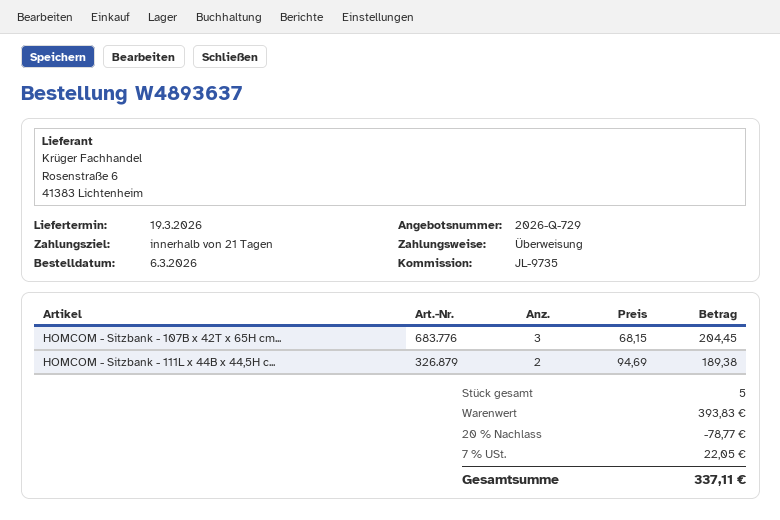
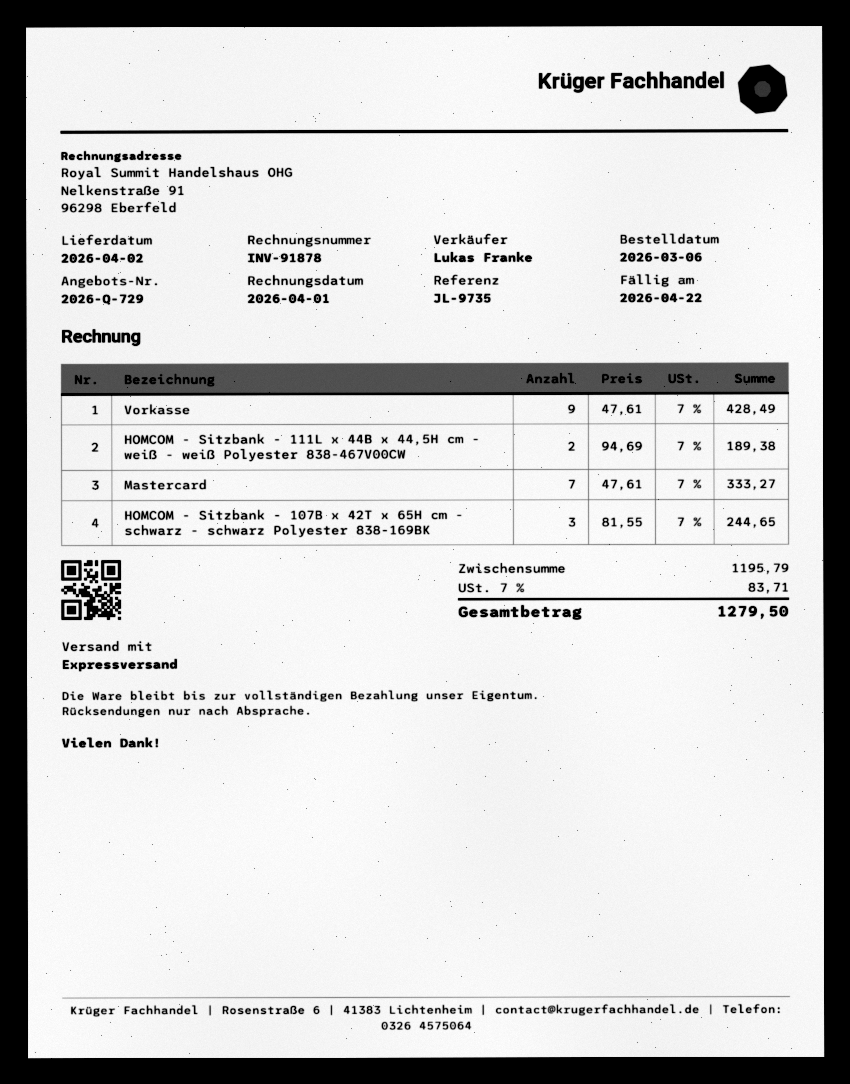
delivery date: 2026-03-19 -> 2026-04-02
HOMCOM - Sitzbank - 107B x 42T x 65H cm...: 3 x 68.15 = 204.45 -> 3 x 81.55 = 244.65
Vorkasse: none -> 9 x 47.61 = 428.49
Mastercard: none -> 7 x 47.61 = 333.27
subtotal: 393.83 -> 1195.79
discount: 20% = 78.77 -> none
tax: 7% = 22.05 -> 7% = 83.71
total: 337.11 -> 1279.50

